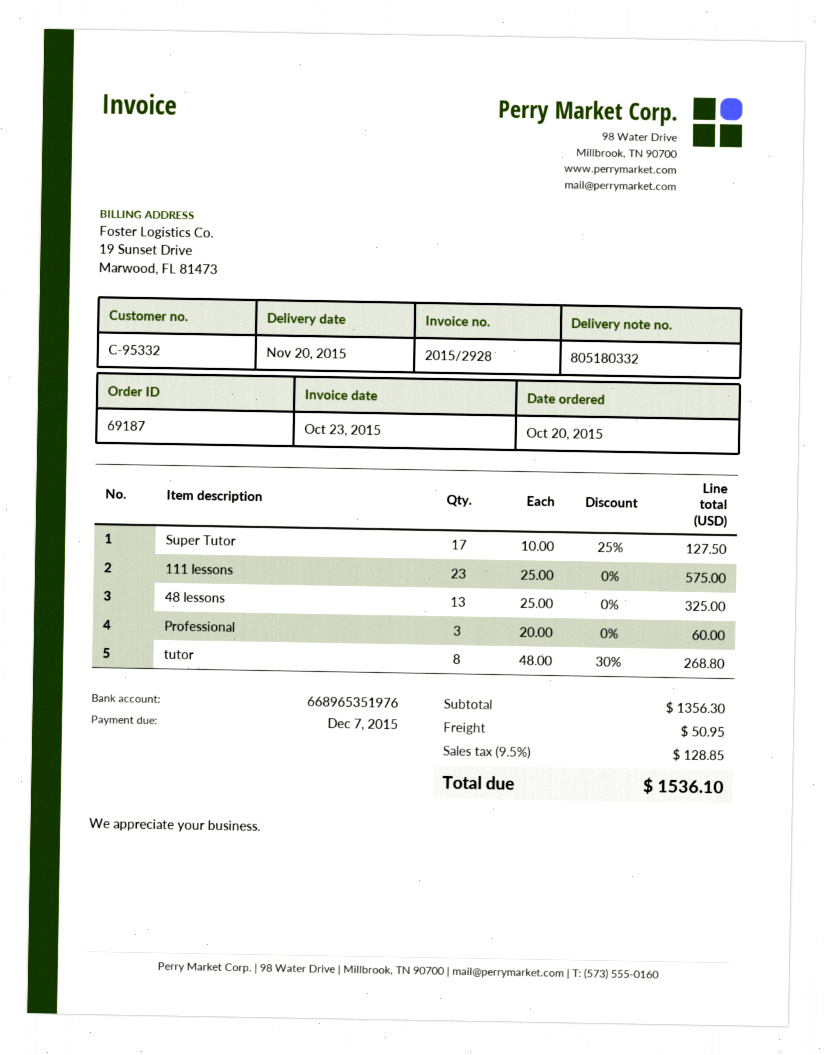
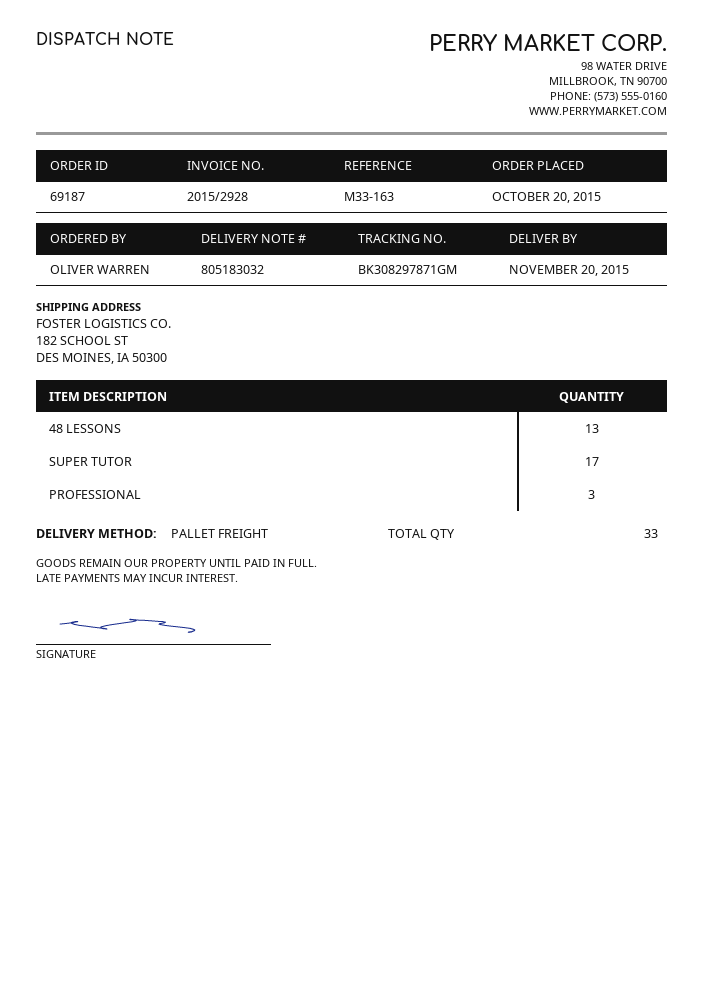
delivery note number: 805180332 -> 805183032
111 lessons: 23 -> none
tutor: 8 -> none

